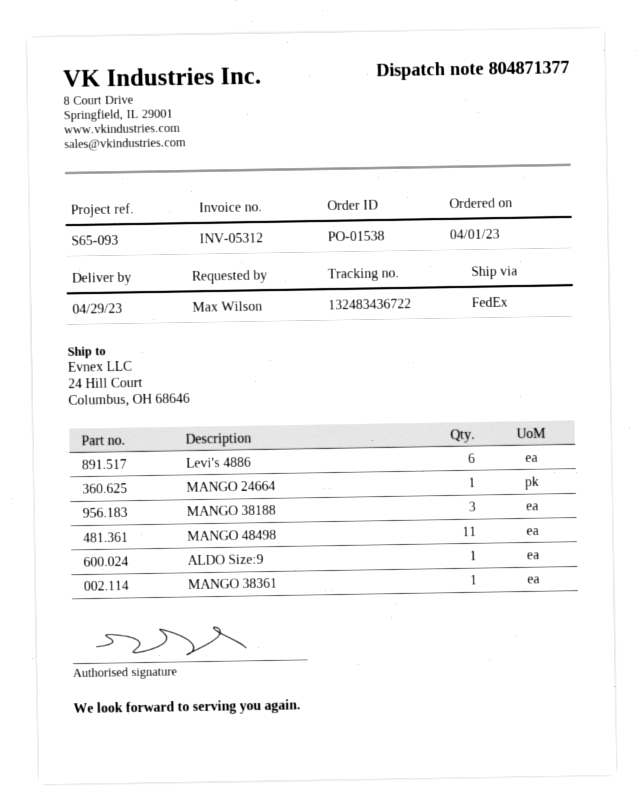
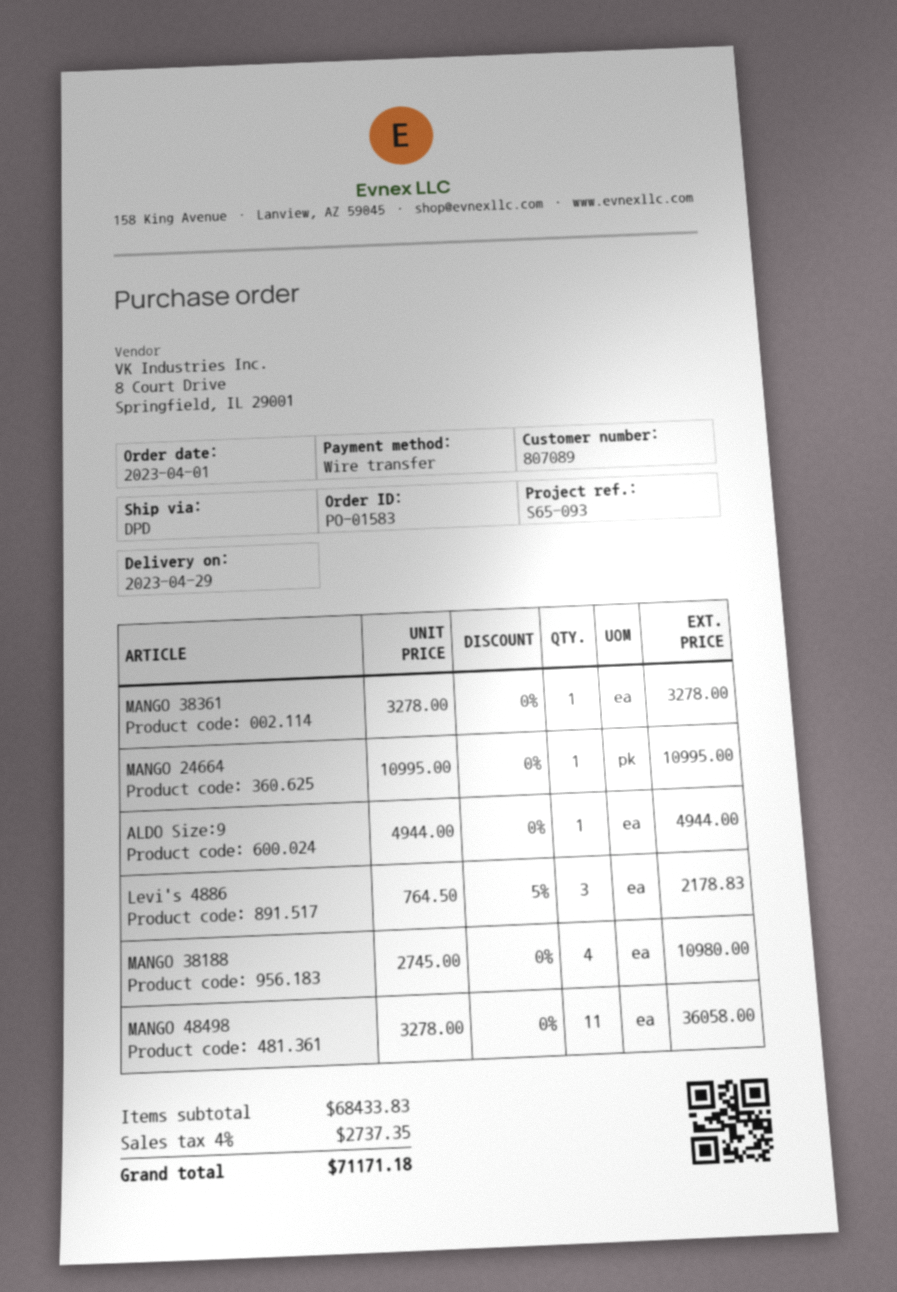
order number: PO-01538 -> PO-01583
shipping method: FedEx -> DPD
Levi's 4886: 6 -> 3
MANGO 38188: 3 -> 4

